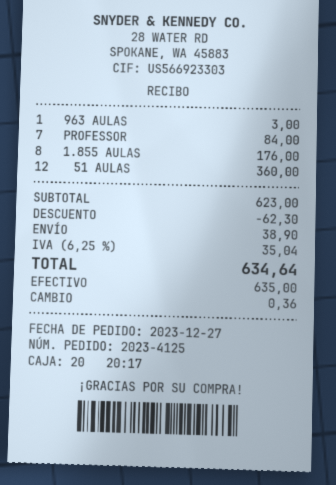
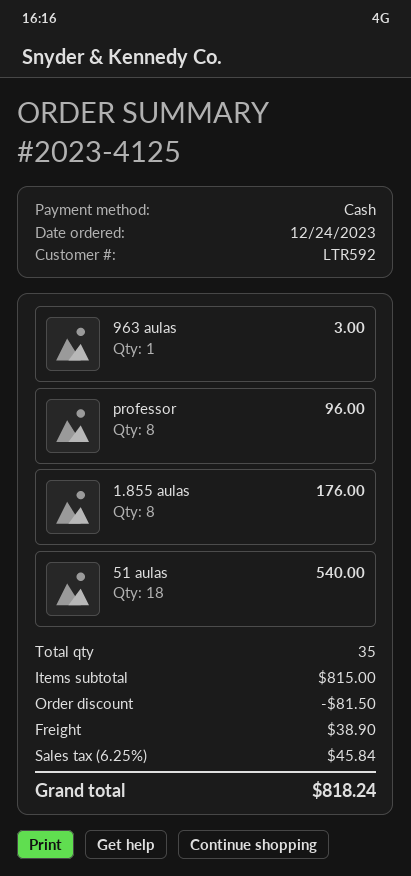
order date: 2023-12-27 -> 2023-12-24
PROFESSOR: 7 for 84.00 -> 8 for 96.00
51 AULAS: 12 for 360.00 -> 18 for 540.00
subtotal: 623.00 -> 815.00
discount: 62.30 -> 81.50
tax: 6.25% = 35.04 -> 6.25% = 45.84
total: 634.64 -> 818.24

